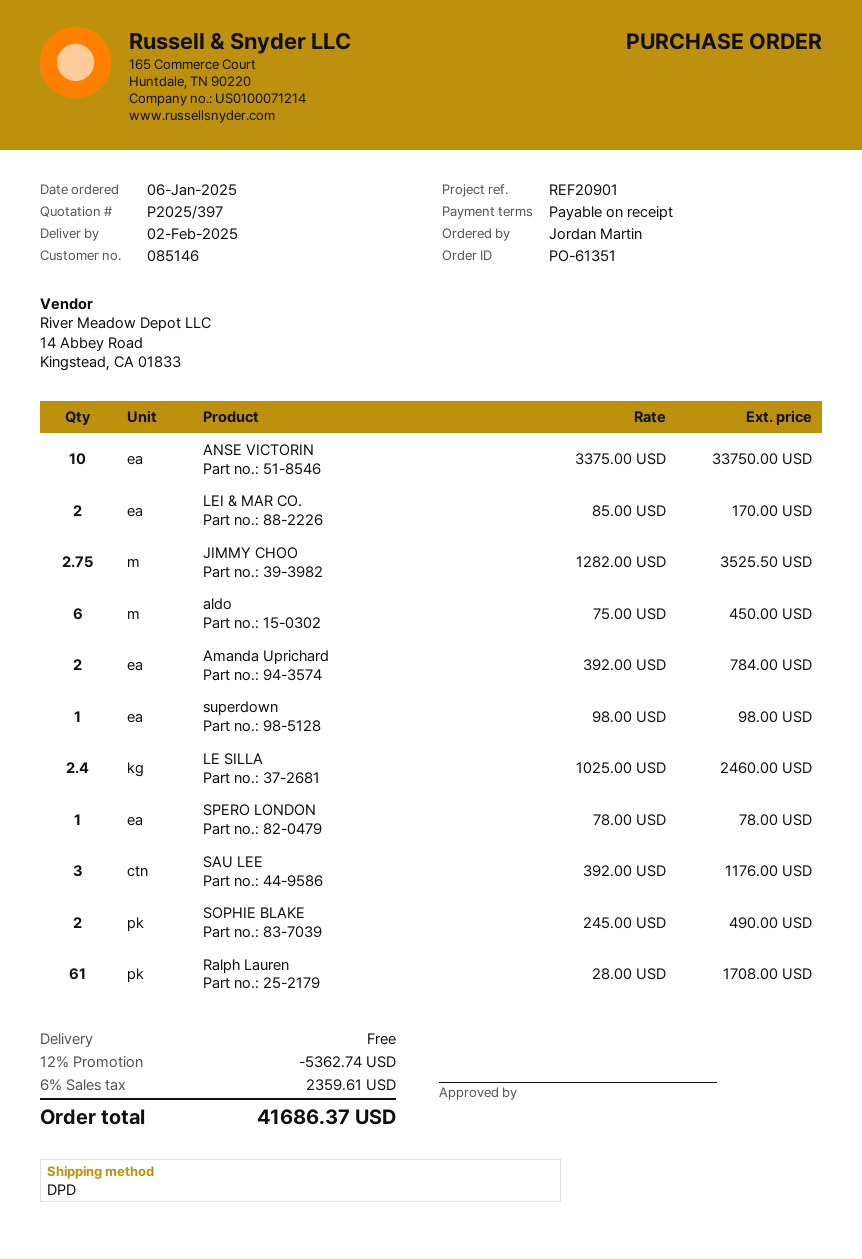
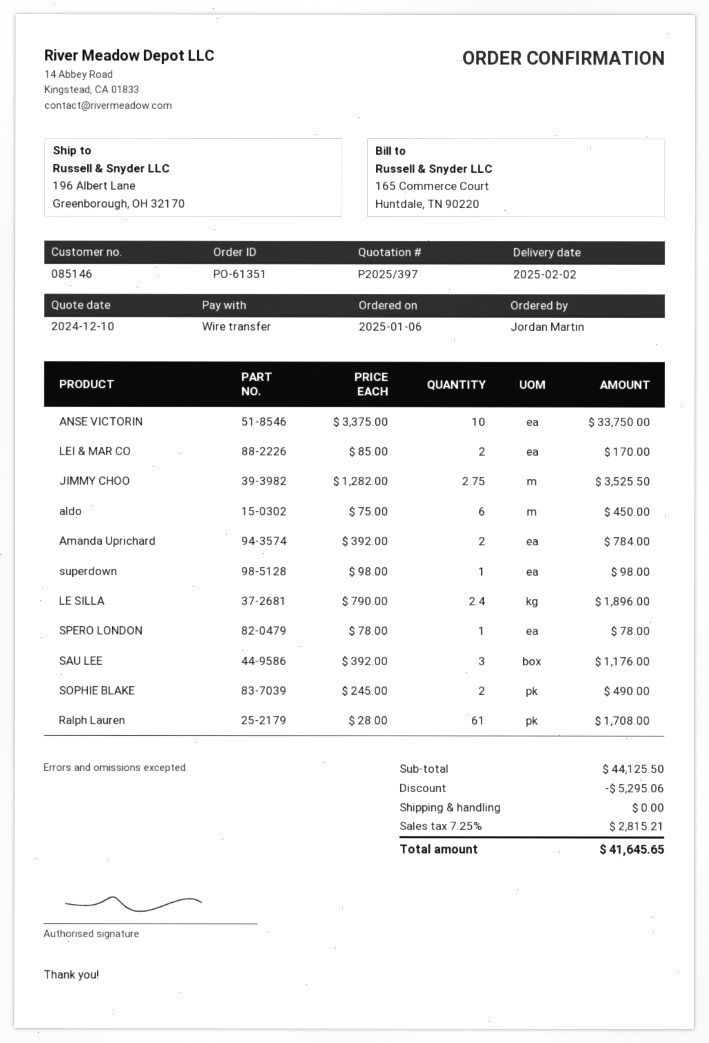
LE SILLA: 2.4 x 1025.00 = 2460.00 -> 2.4 x 790.00 = 1896.00
discount: 5362.74 -> 5295.06
tax: 6% = 2359.61 -> 7.25% = 2815.21
total: 41686.37 -> 41645.65

